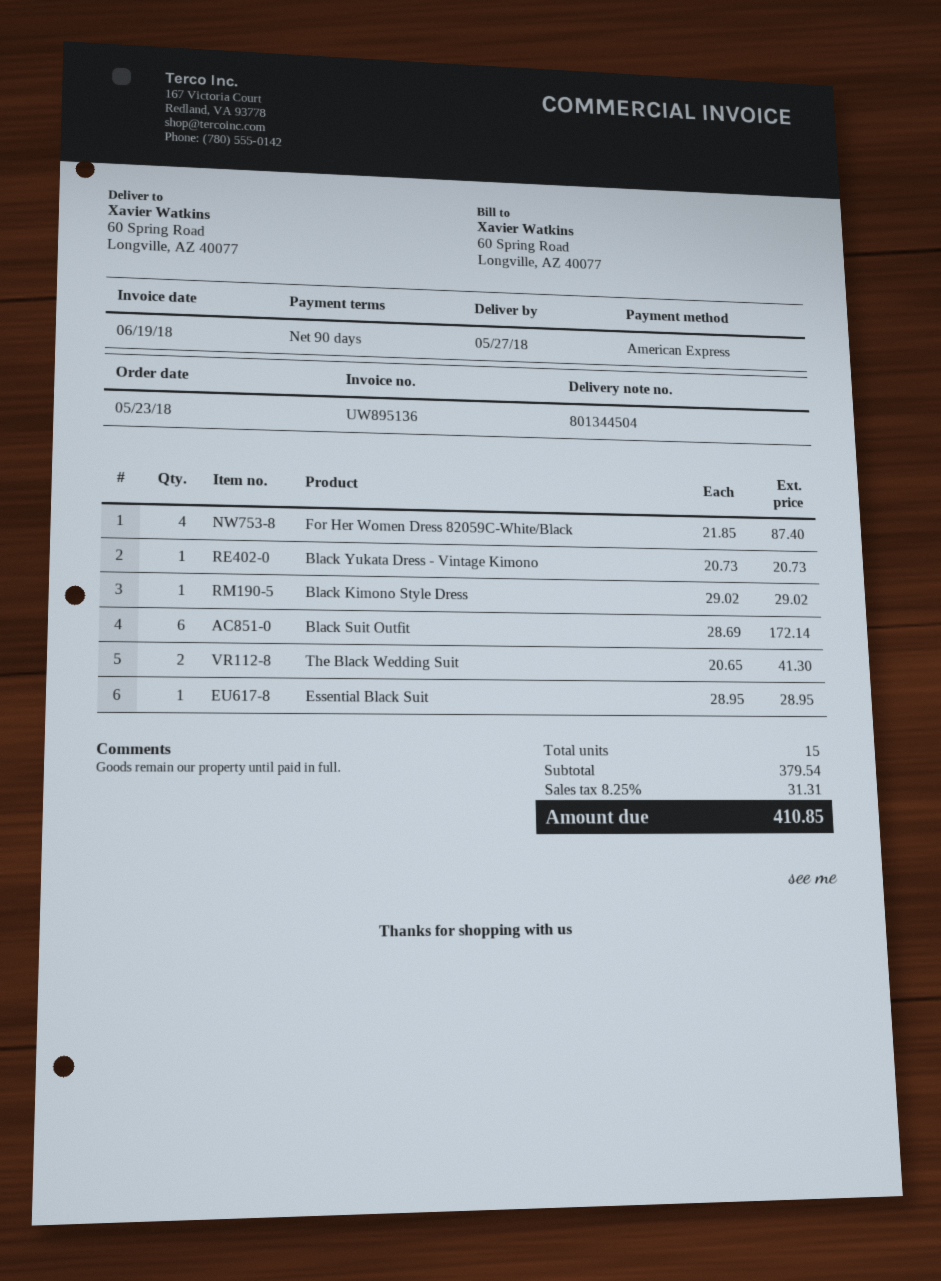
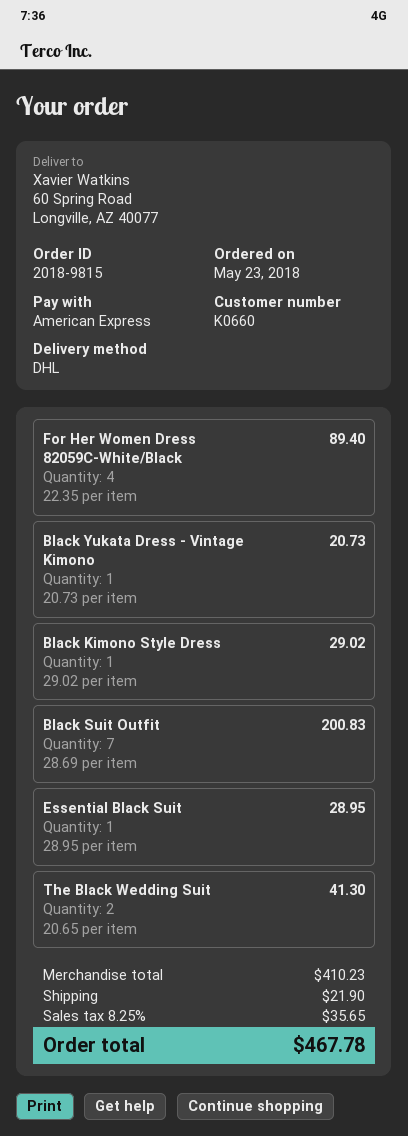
For Her Women Dress 82059C-White/Black: 4 x 21.85 = 87.40 -> 4 x 22.35 = 89.40
Black Suit Outfit: 6 x 28.69 = 172.14 -> 7 x 28.69 = 200.83
subtotal: 379.54 -> 410.23
shipping: none -> 21.90
tax: 8.25% = 31.31 -> 8.25% = 35.65
total: 410.85 -> 467.78

